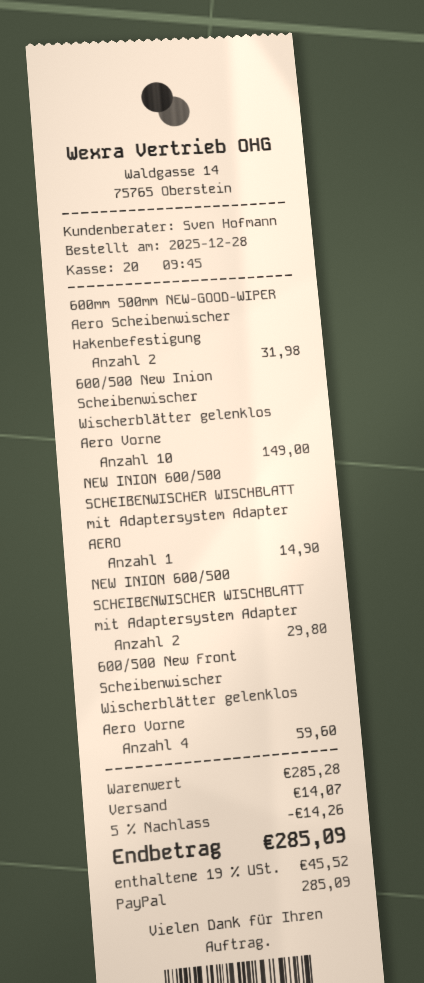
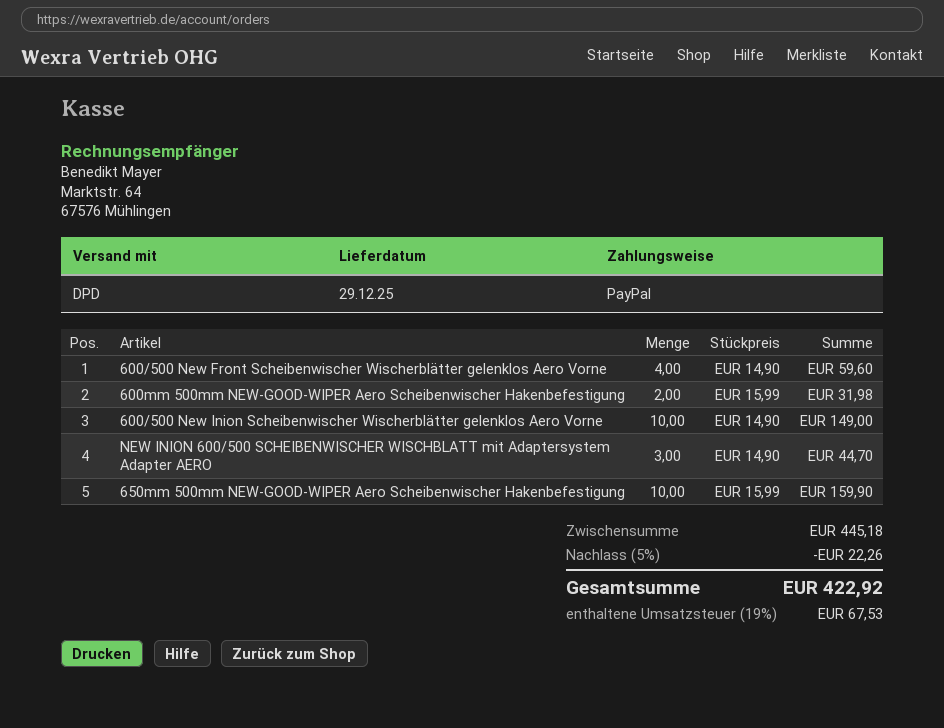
NEW INION 600/500 SCHEIBENWISCHER WISCHBLATT mit Adaptersystem Adapter AERO: 1 for 14.90 -> 3 for 44.70
NEW INION 600/500 SCHEIBENWISCHER WISCHBLATT mit Adaptersystem Adapter: 2 for 29.80 -> none
650mm 500mm NEW-GOOD-WIPER Aero Scheibenwischer Hakenbefestigung: none -> 10 for 159.90
subtotal: 285.28 -> 445.18
discount: 5% = 14.26 -> 5% = 22.26
shipping: 14.07 -> none
tax: 19% = 45.52 -> 19% = 67.53
total: 285.09 -> 422.92

